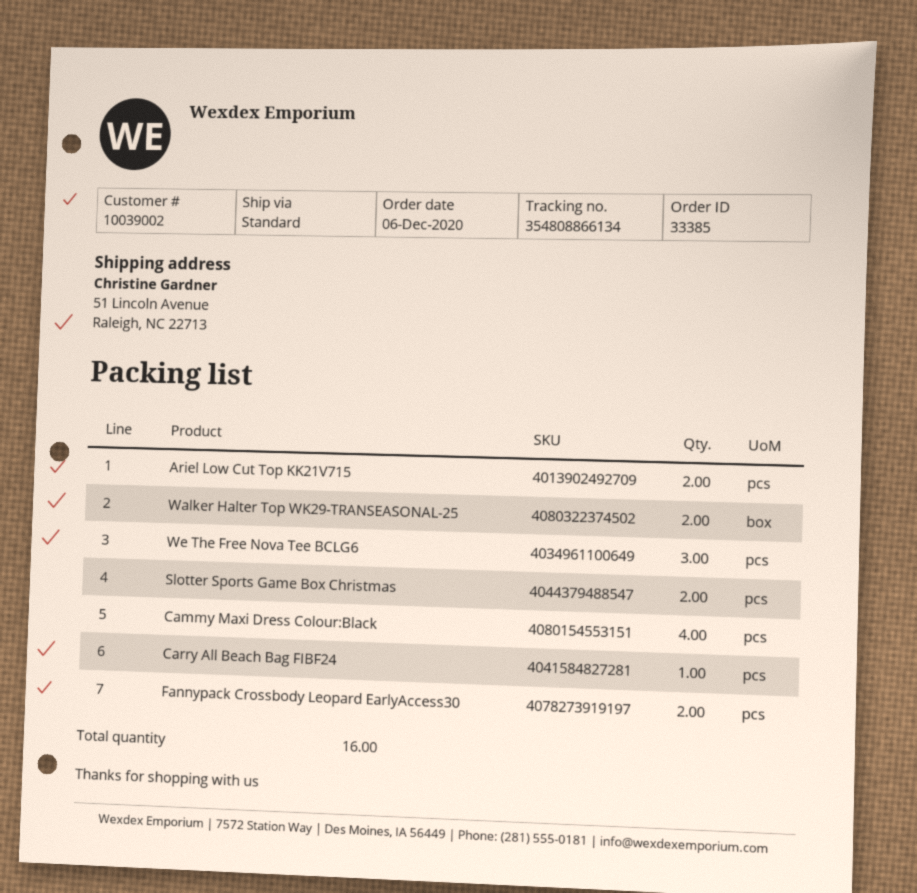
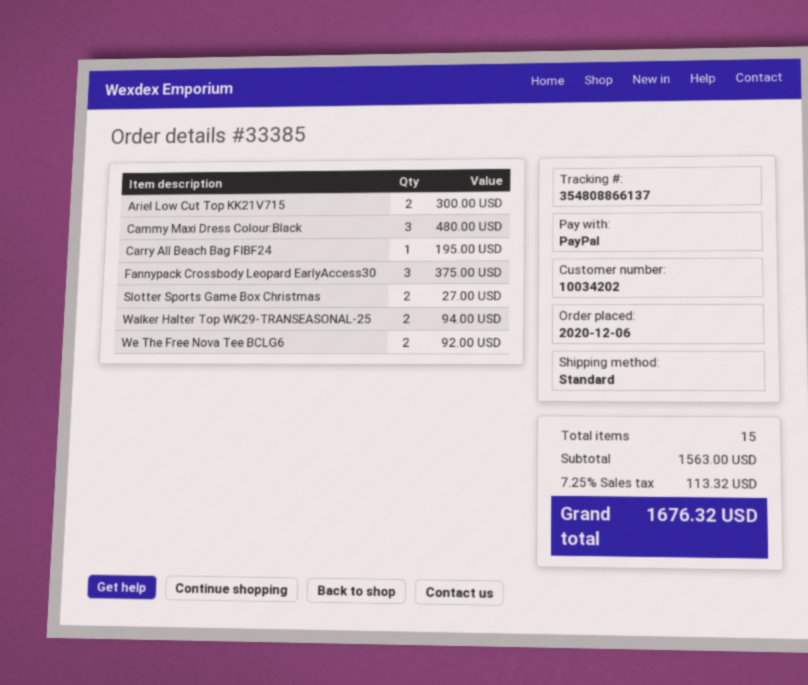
customer number: 10039002 -> 10034202
tracking number: 354808866134 -> 354808866137
We The Free Nova Tee BCLG6: 3 -> 2
Cammy Maxi Dress Colour:Black: 4 -> 3
Fannypack Crossbody Leopard EarlyAccess30: 2 -> 3
total quantity: 16 -> 15

